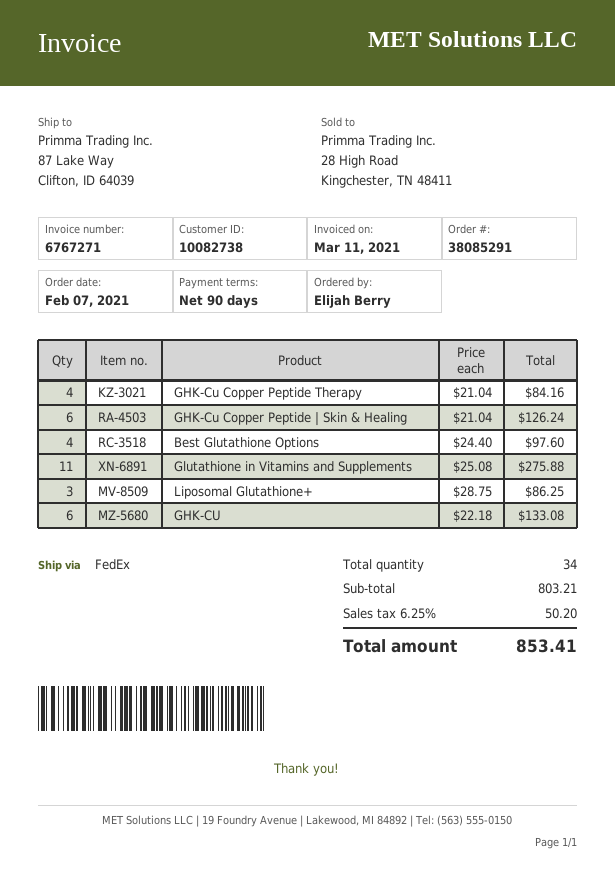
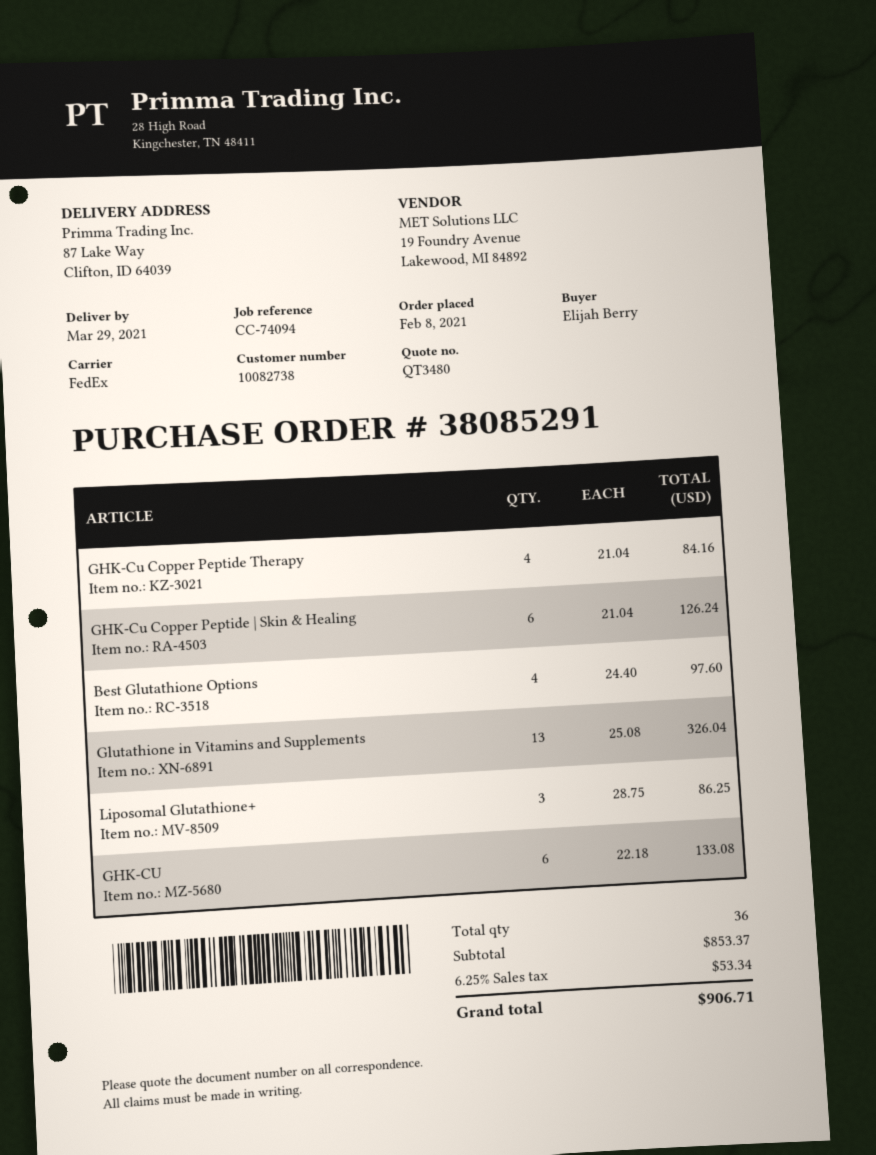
order date: 2021-02-07 -> 2021-02-08
Glutathione in Vitamins and Supplements: 11 x 25.08 = 275.88 -> 13 x 25.08 = 326.04
total quantity: 34 -> 36
subtotal: 803.21 -> 853.37
tax: 6.25% = 50.20 -> 6.25% = 53.34
total: 853.41 -> 906.71

